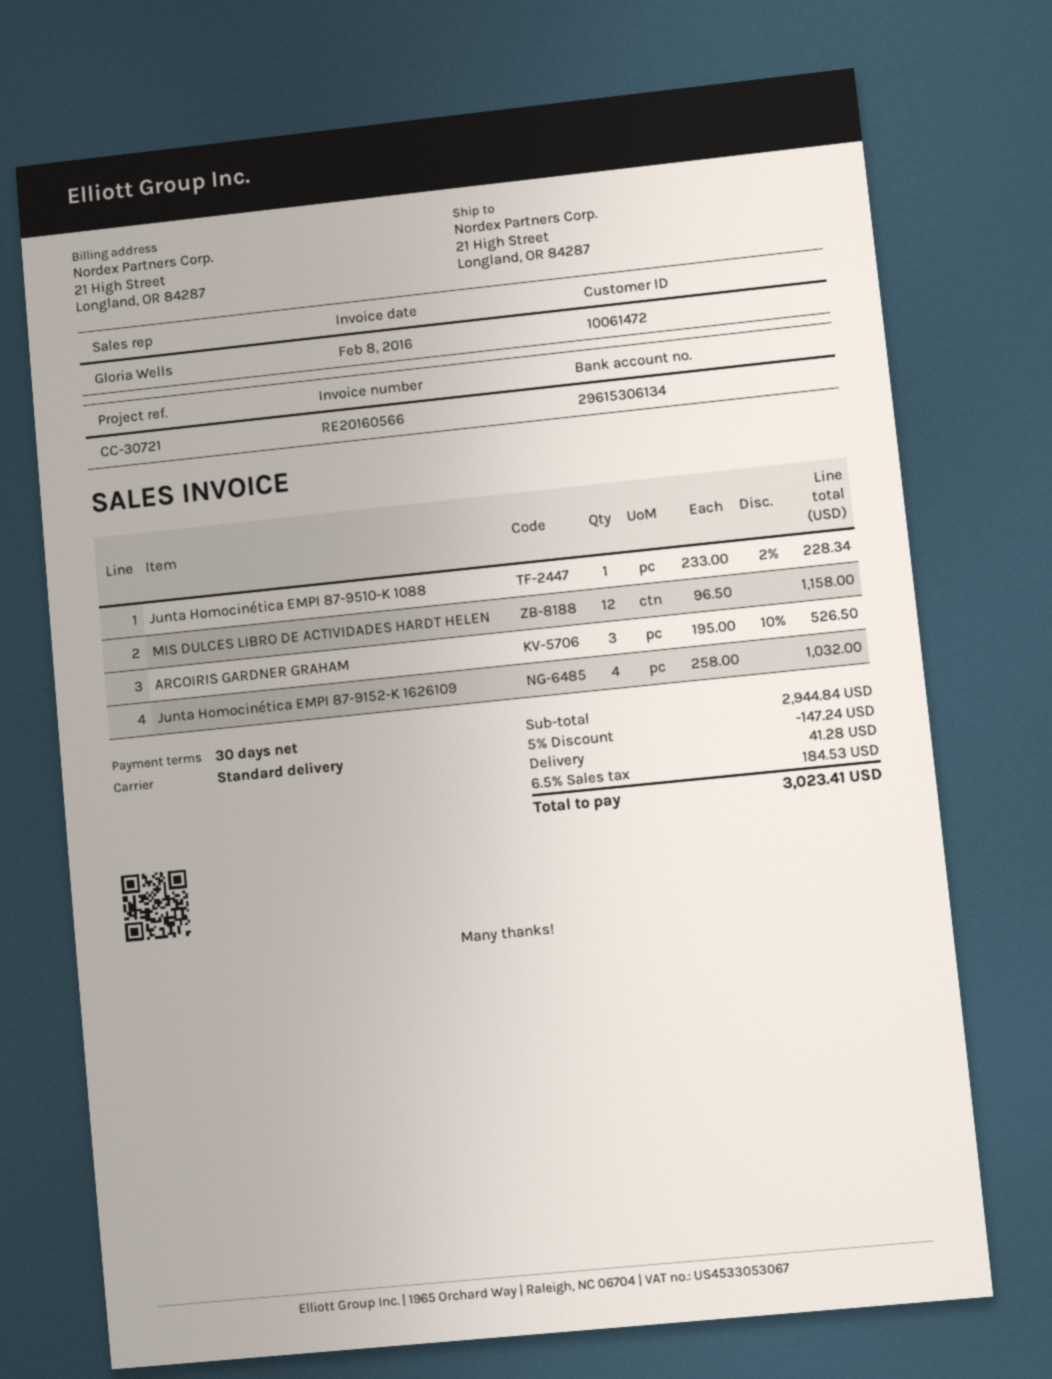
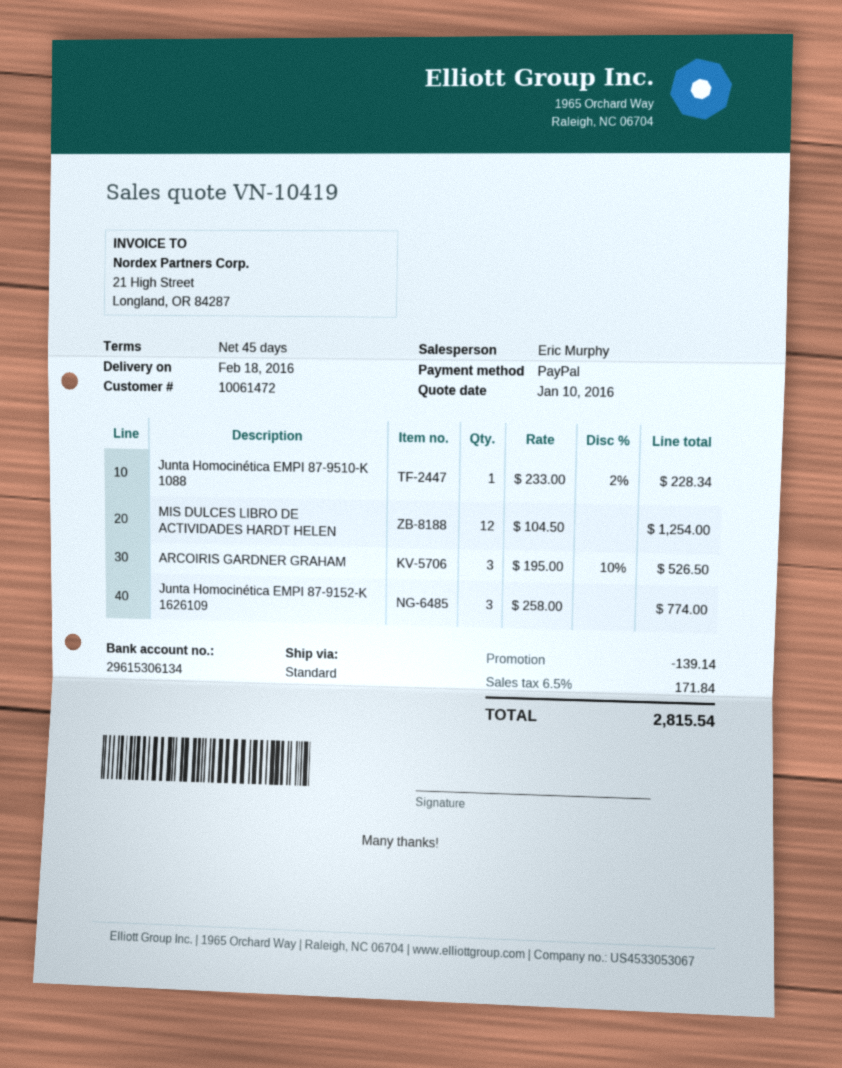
payment terms: 30 days -> 45 days
sales rep: Gloria Wells -> Eric Murphy
MIS DULCES LIBRO DE ACTIVIDADES HARDT HELEN: 12 x 96.50 = 1158.00 -> 12 x 104.50 = 1254.00
Junta Homocinética EMPI 87-9152-K 1626109: 4 x 258.00 = 1032.00 -> 3 x 258.00 = 774.00
discount: 147.24 -> 139.14
shipping: 41.28 -> none
tax: 6.5% = 184.53 -> 6.5% = 171.84
total: 3023.41 -> 2815.54

